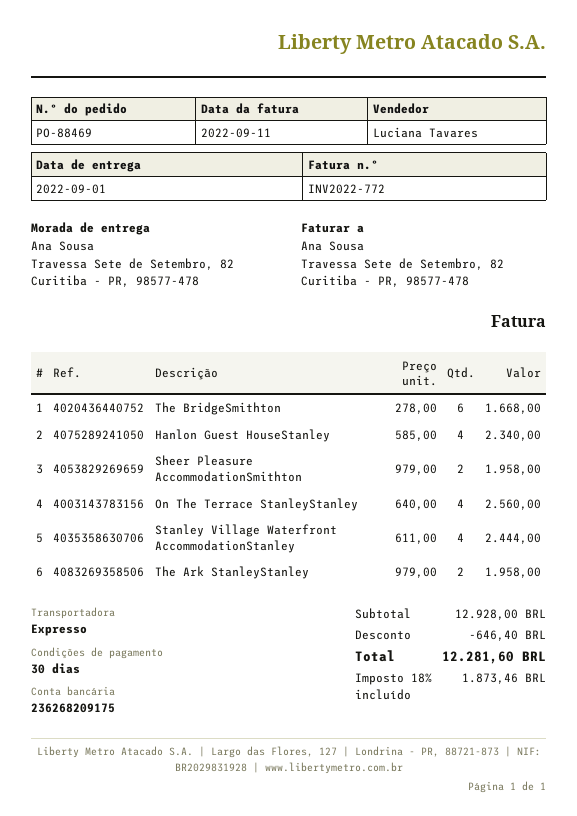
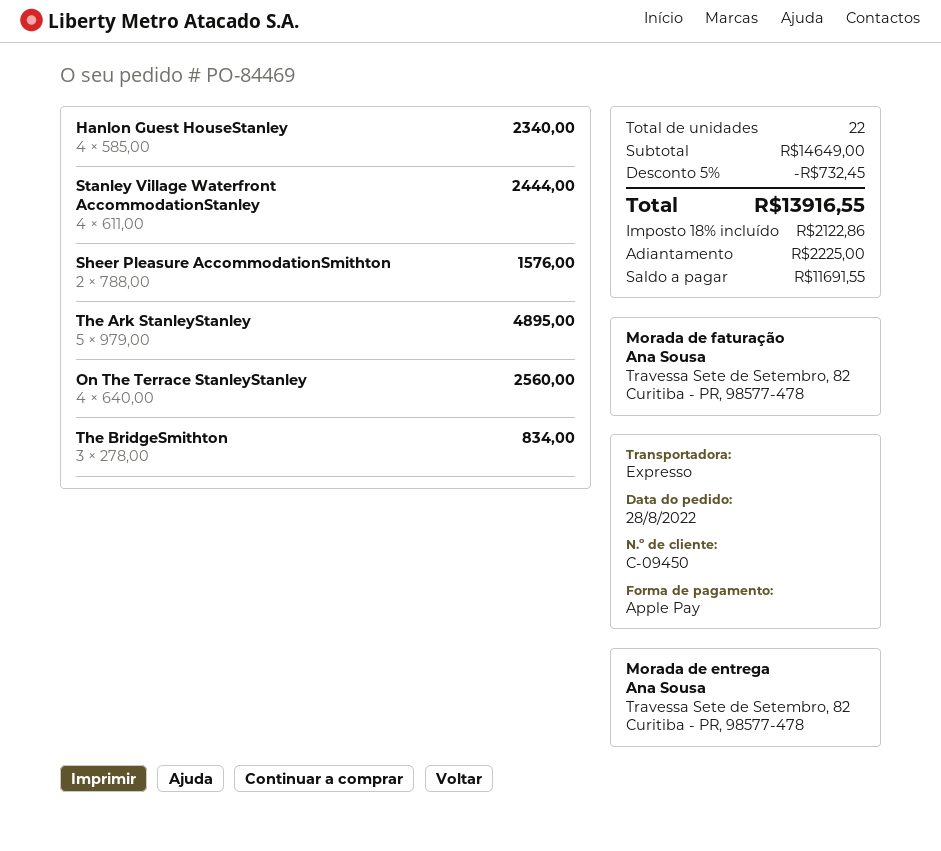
order number: PO-88469 -> PO-84469
The BridgeSmithton: 6 x 278.00 = 1668.00 -> 3 x 278.00 = 834.00
Sheer Pleasure AccommodationSmithton: 2 x 979.00 = 1958.00 -> 2 x 788.00 = 1576.00
The Ark StanleyStanley: 2 x 979.00 = 1958.00 -> 5 x 979.00 = 4895.00
subtotal: 12928.00 -> 14649.00
discount: 646.40 -> 732.45
tax: 18% = 1873.46 -> 18% = 2122.86
total: 12281.60 -> 13916.55

